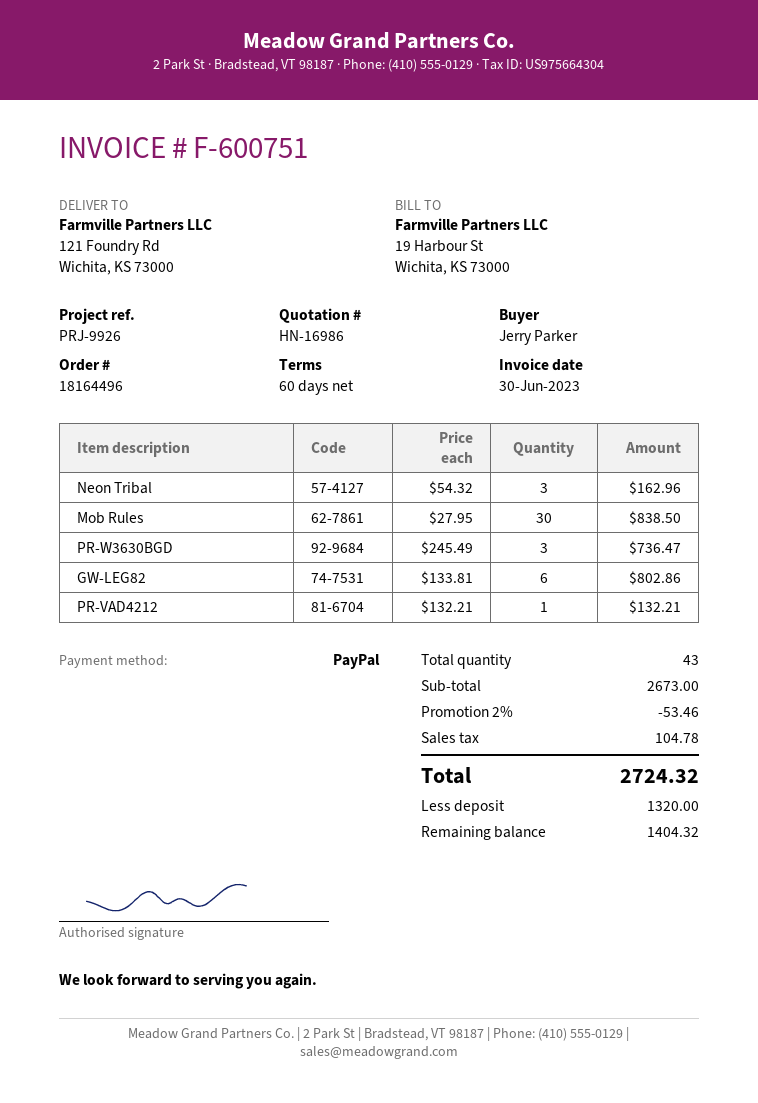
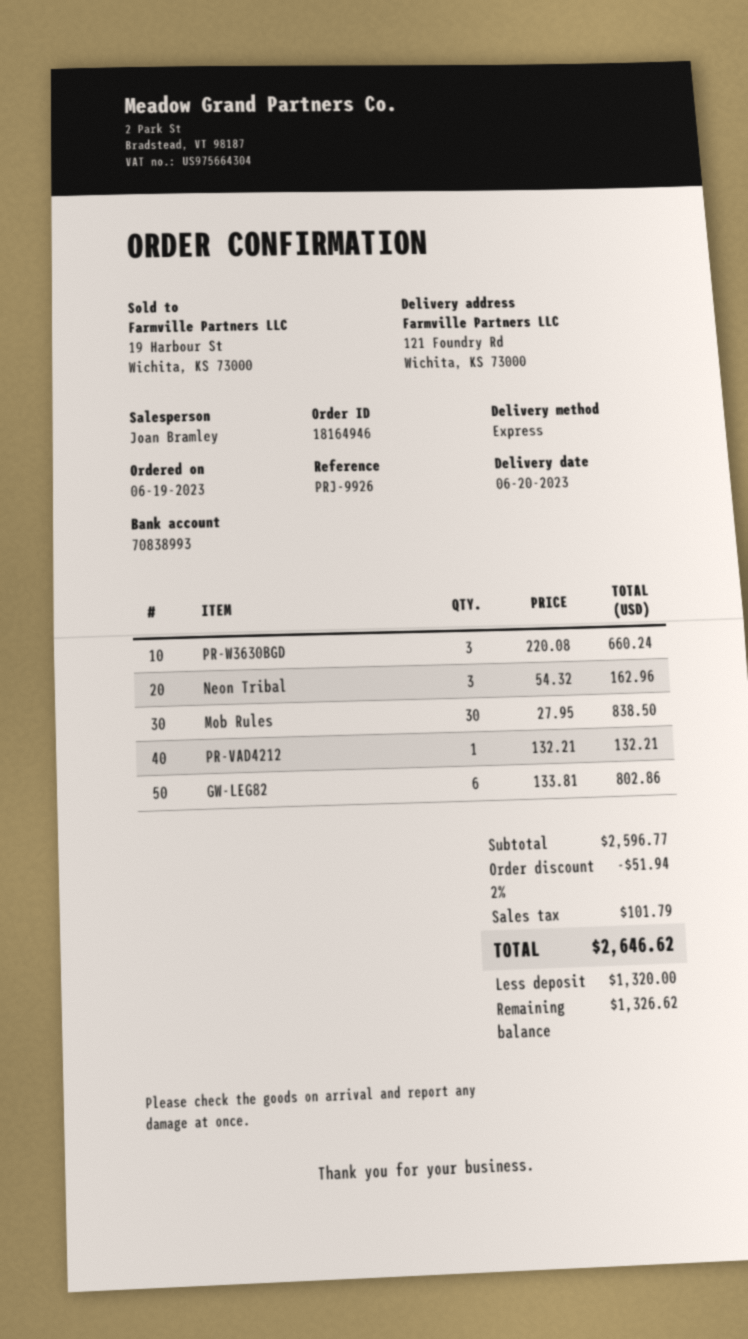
order number: 18164496 -> 18164946
PR-W3630BGD: 3 x 245.49 = 736.47 -> 3 x 220.08 = 660.24
subtotal: 2673.00 -> 2596.77
discount: 2% = 53.46 -> 2% = 51.94
tax: 104.78 -> 101.79
total: 2724.32 -> 2646.62
balance: 1404.32 -> 1326.62

